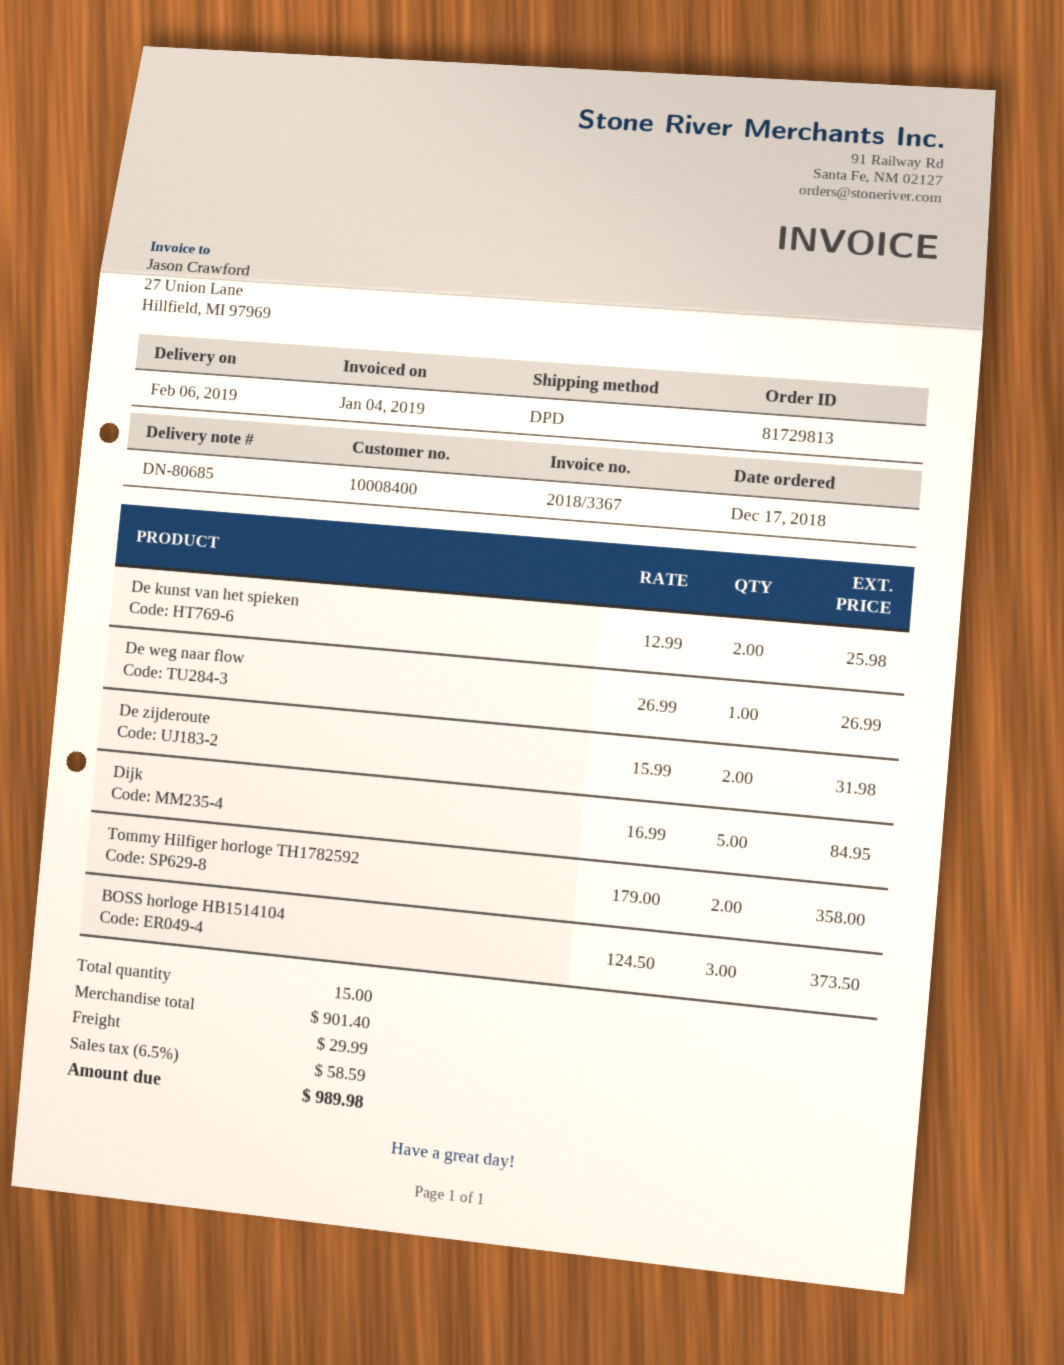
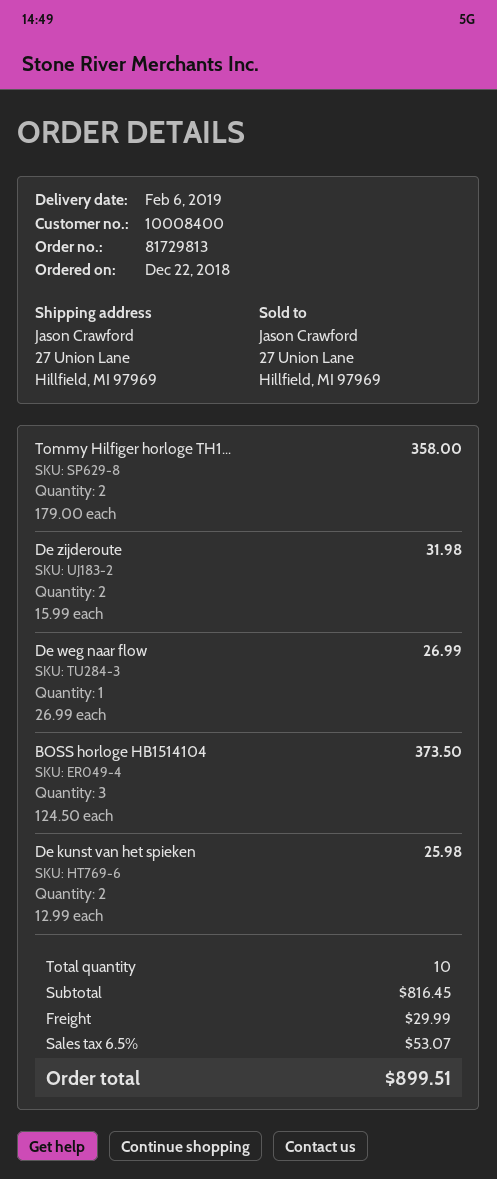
order date: 2018-12-17 -> 2018-12-22
Dijk: 5 x 16.99 = 84.95 -> none
total quantity: 15 -> 10
subtotal: 901.40 -> 816.45
tax: 6.5% = 58.59 -> 6.5% = 53.07
total: 989.98 -> 899.51

